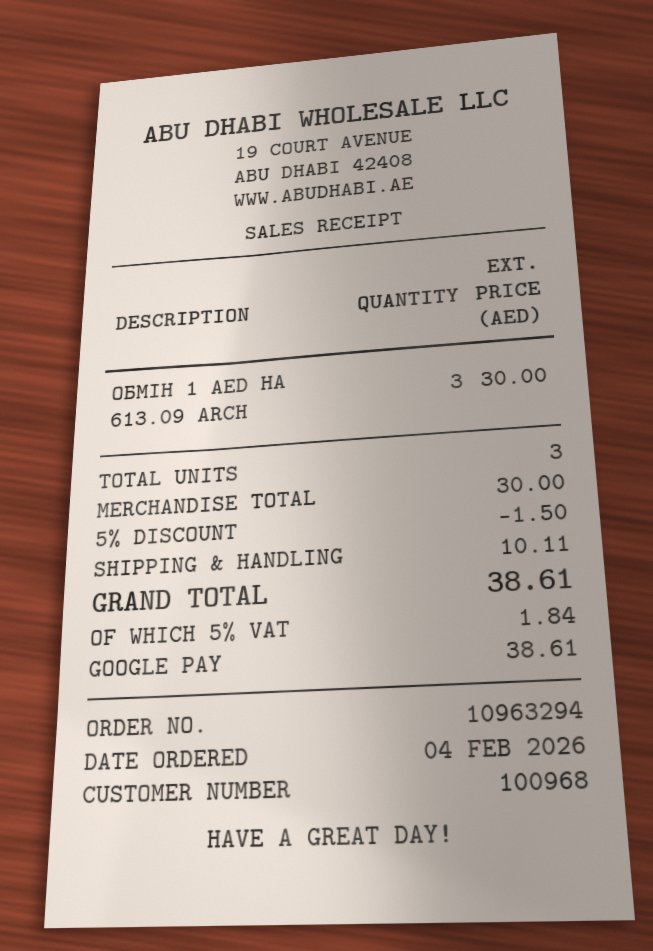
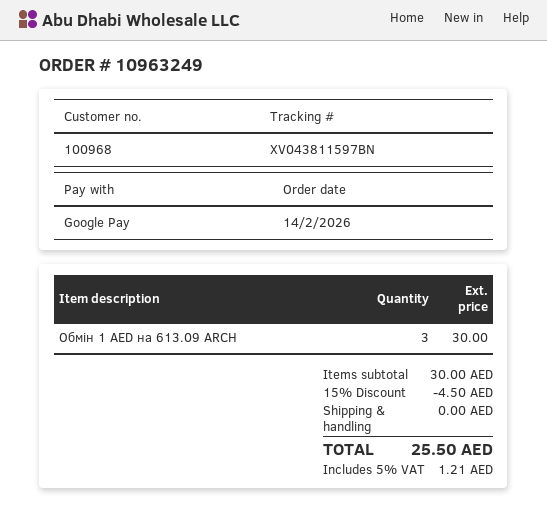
order number: 10963294 -> 10963249
order date: 2026-02-04 -> 2026-02-14
discount: 5% = 1.50 -> 15% = 4.50
shipping: 10.11 -> 0.00
tax: 5% = 1.84 -> 5% = 1.21
total: 38.61 -> 25.50

